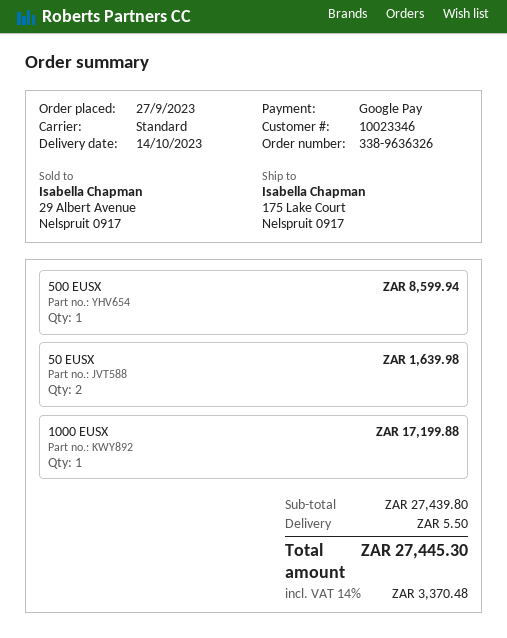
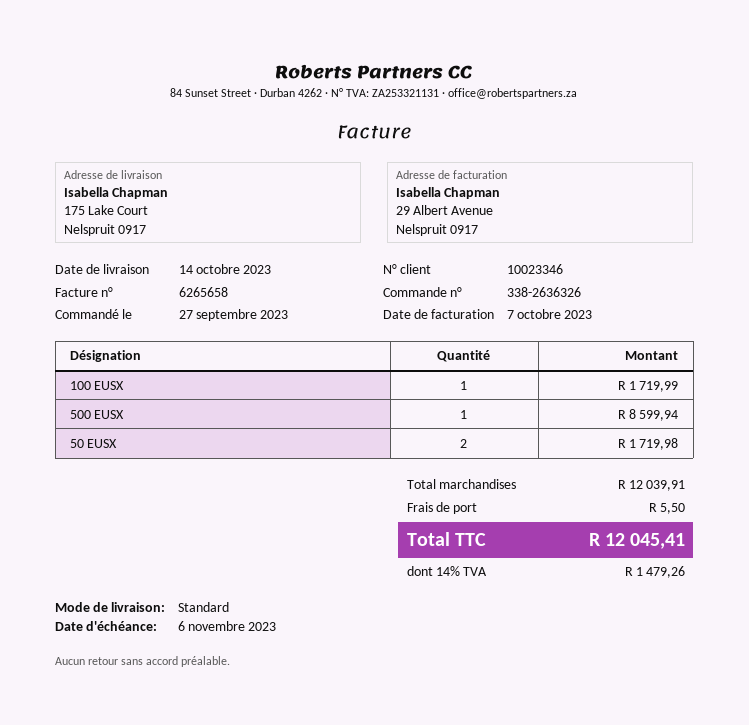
order number: 338-9636326 -> 338-2636326
50 EUSX: 2 for 1639.98 -> 2 for 1719.98
1000 EUSX: 1 for 17199.88 -> none
100 EUSX: none -> 1 for 1719.99
subtotal: 27439.80 -> 12039.91
tax: 14% = 3370.48 -> 14% = 1479.26
total: 27445.30 -> 12045.41

